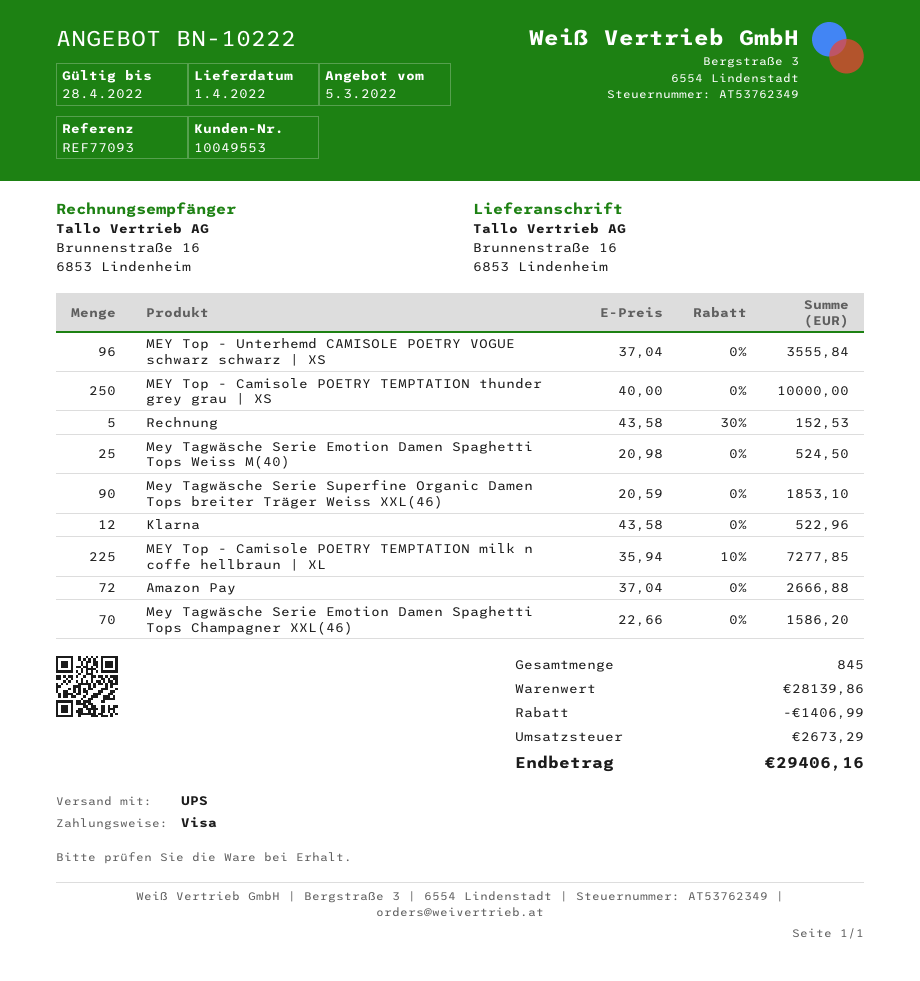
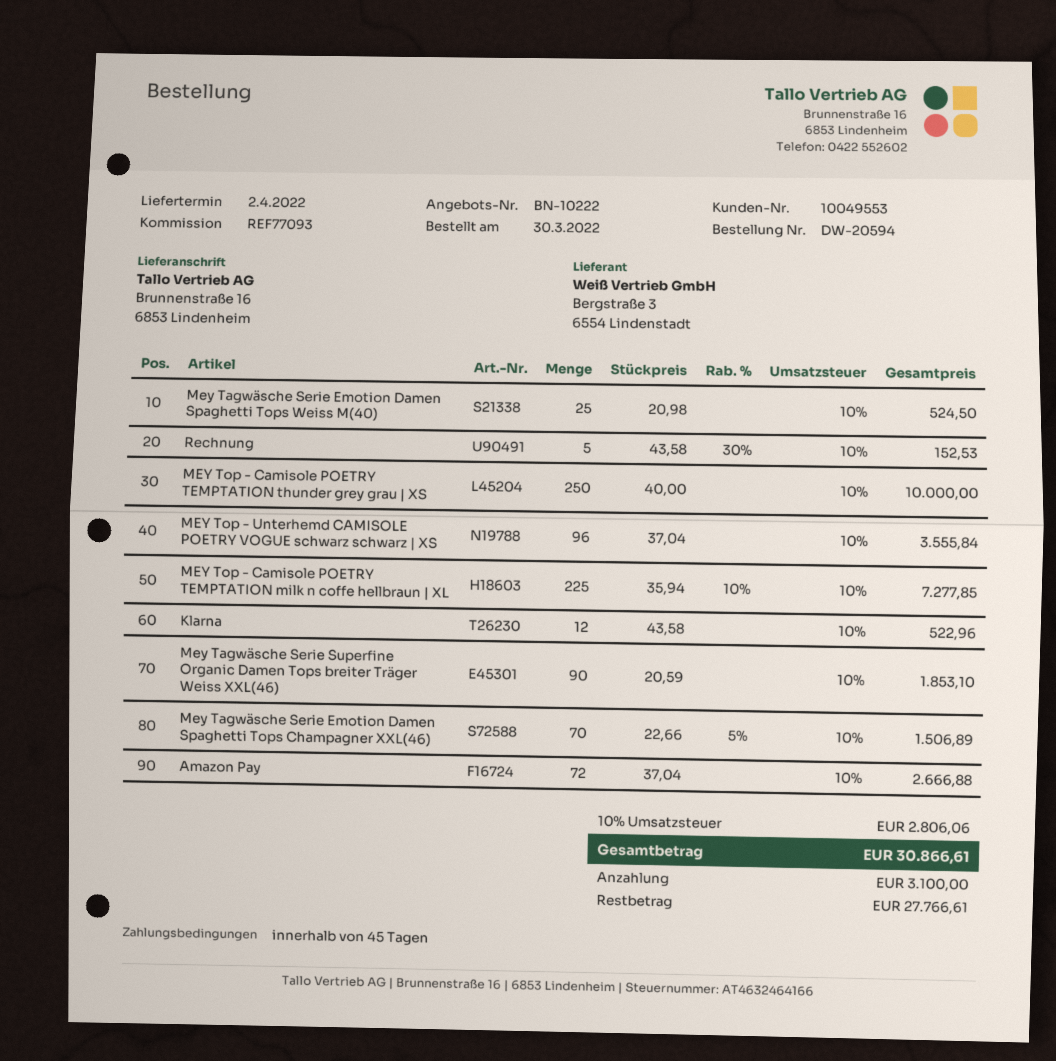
delivery date: 2022-04-01 -> 2022-04-02
Mey Tagwäsche Serie Emotion Damen Spaghetti Tops Champagner XXL(46): 70 x 22.66 = 1586.20 -> 70 x 22.66 - 5% = 1506.89
discount: 1406.99 -> none
tax: 2673.29 -> 2806.06
total: 29406.16 -> 30866.61

